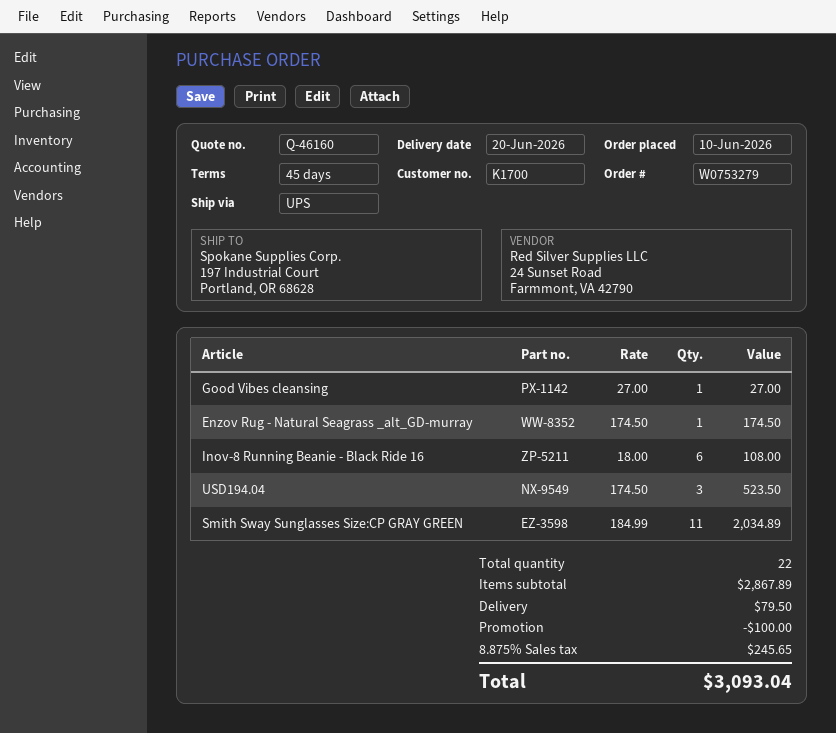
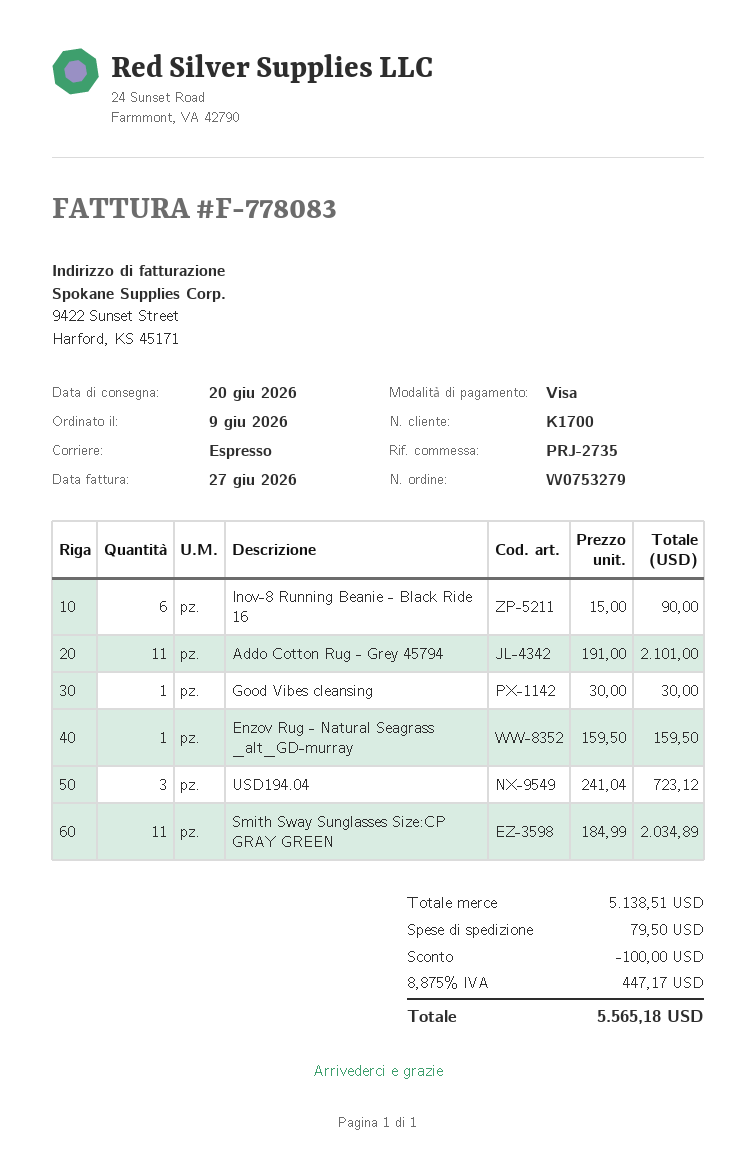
order date: 2026-06-10 -> 2026-06-09
shipping method: UPS -> express
Good Vibes cleansing: 1 x 27.00 = 27.00 -> 1 x 30.00 = 30.00
Enzov Rug - Natural Seagrass _alt_GD-murray: 1 x 174.50 = 174.50 -> 1 x 159.50 = 159.50
Inov-8 Running Beanie - Black Ride 16: 6 x 18.00 = 108.00 -> 6 x 15.00 = 90.00
USD194.04: 3 x 174.50 = 523.50 -> 3 x 241.04 = 723.12
Addo Cotton Rug - Grey 45794: none -> 11 x 191.00 = 2101.00
subtotal: 2867.89 -> 5138.51
tax: 8.875% = 245.65 -> 8.875% = 447.17
total: 3093.04 -> 5565.18

